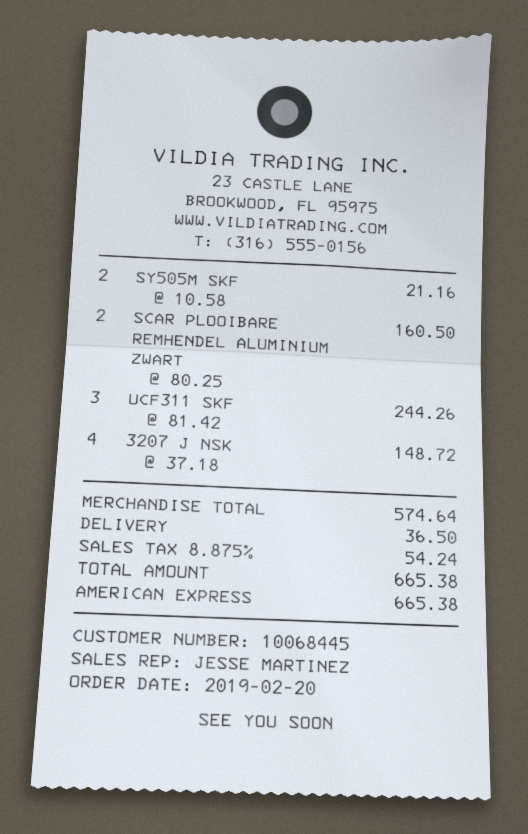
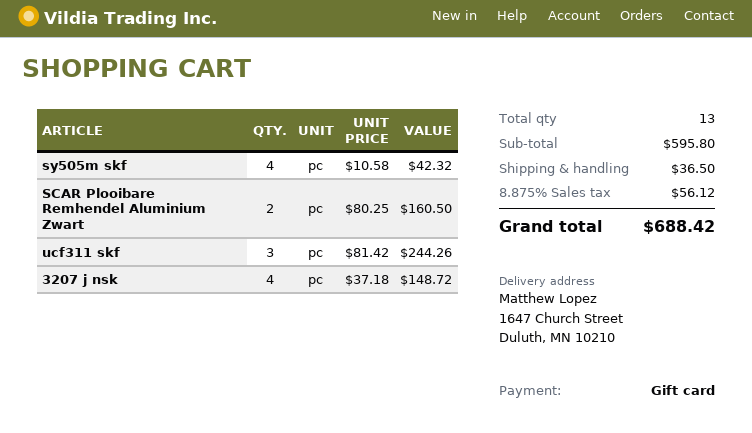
payment method: American Express -> gift card
SY505M SKF: 2 x 10.58 = 21.16 -> 4 x 10.58 = 42.32
subtotal: 574.64 -> 595.80
tax: 8.875% = 54.24 -> 8.875% = 56.12
total: 665.38 -> 688.42

